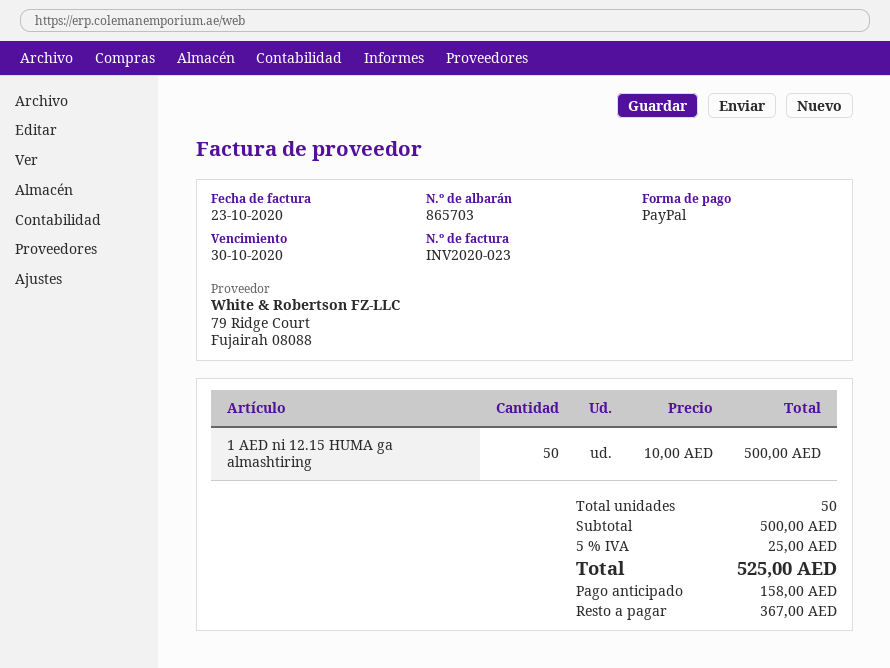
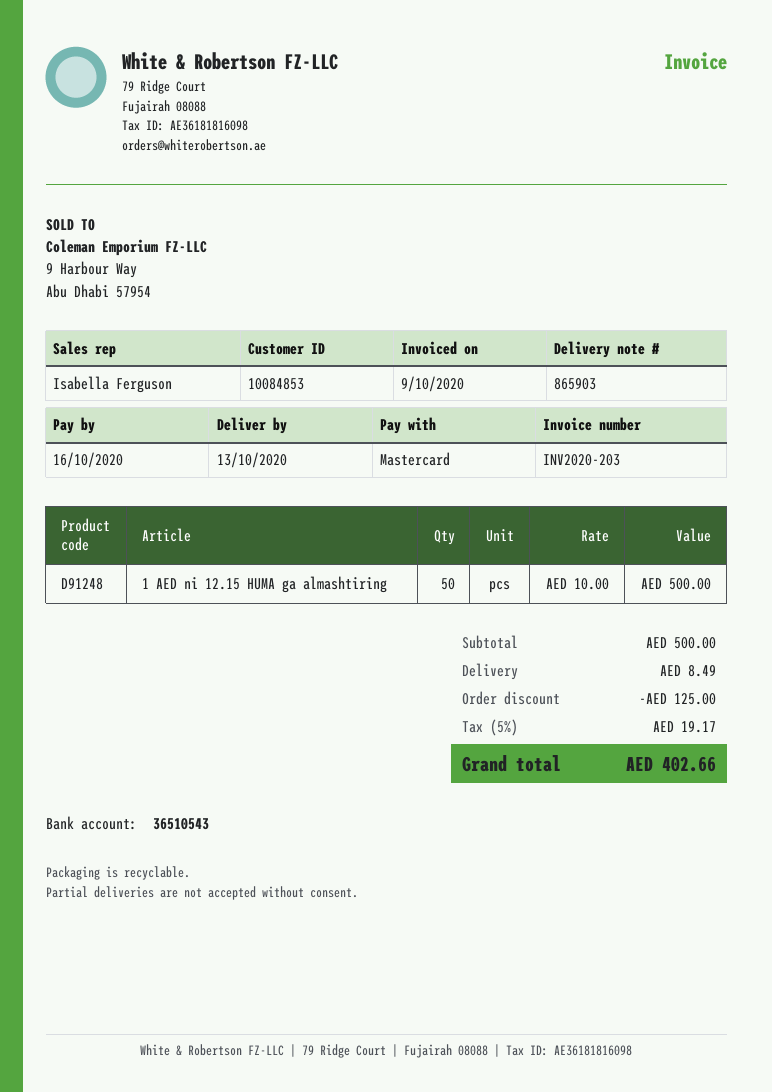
delivery note number: 865703 -> 865903
invoice number: INV2020-023 -> INV2020-203
invoice date: 2020-10-23 -> 2020-10-09
due date: 2020-10-30 -> 2020-10-16
payment method: PayPal -> Mastercard
discount: none -> 125.00
shipping: none -> 8.49
tax: 5% = 25.00 -> 5% = 19.17
total: 525.00 -> 402.66

